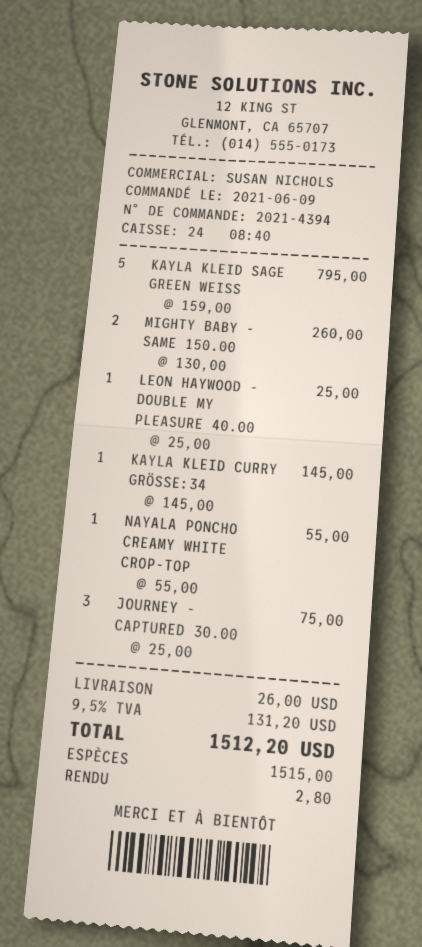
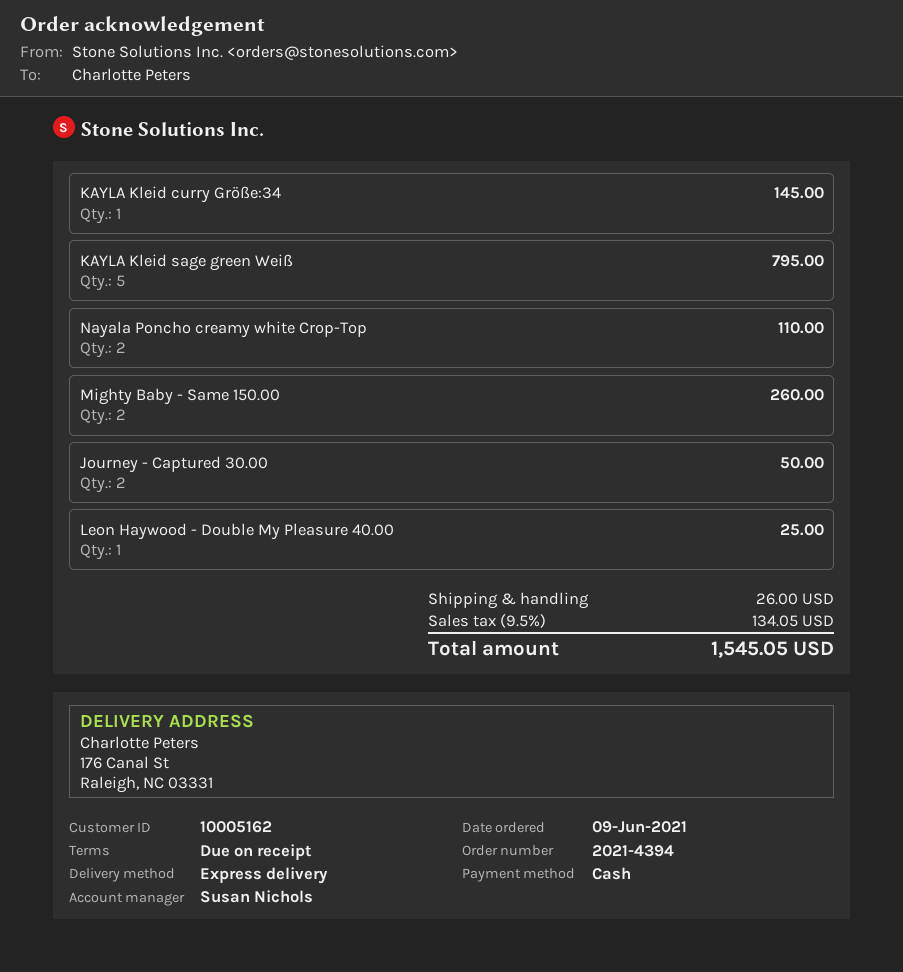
NAYALA PONCHO CREAMY WHITE CROP-TOP: 1 for 55.00 -> 2 for 110.00
JOURNEY - CAPTURED 30.00: 3 for 75.00 -> 2 for 50.00
tax: 9.5% = 131.20 -> 9.5% = 134.05
total: 1512.20 -> 1545.05

